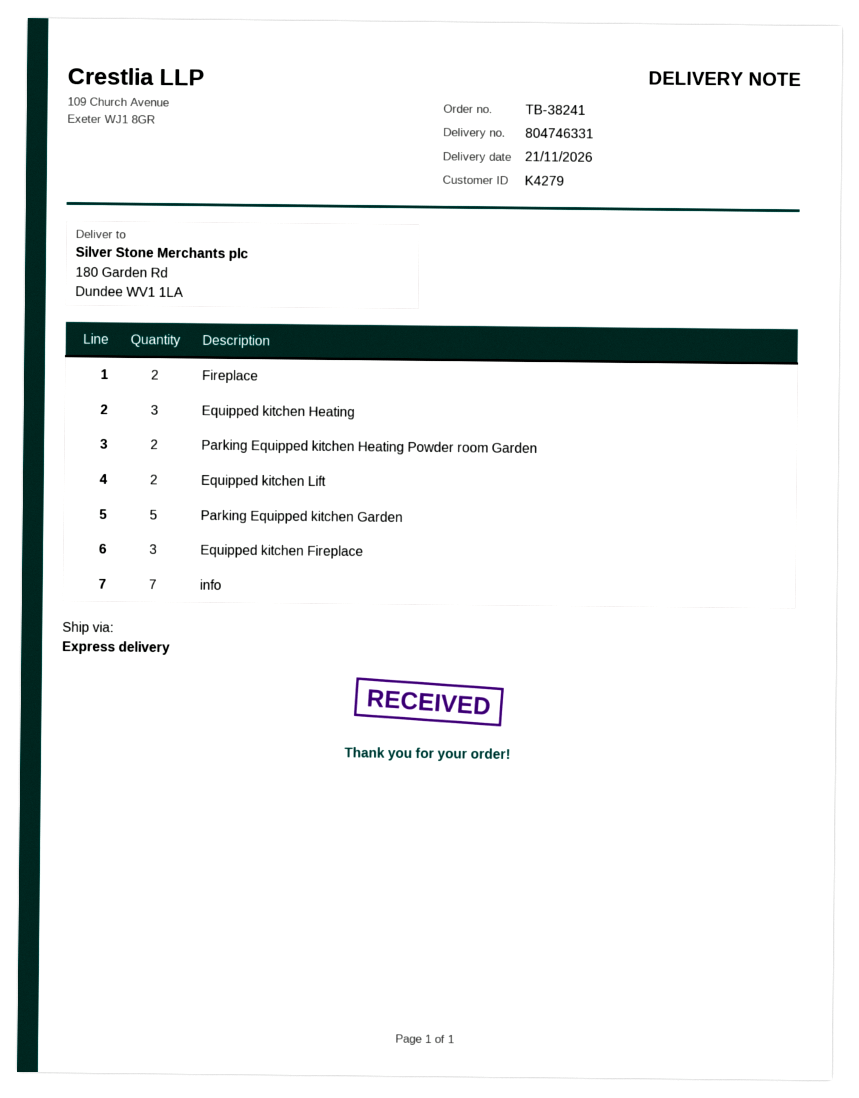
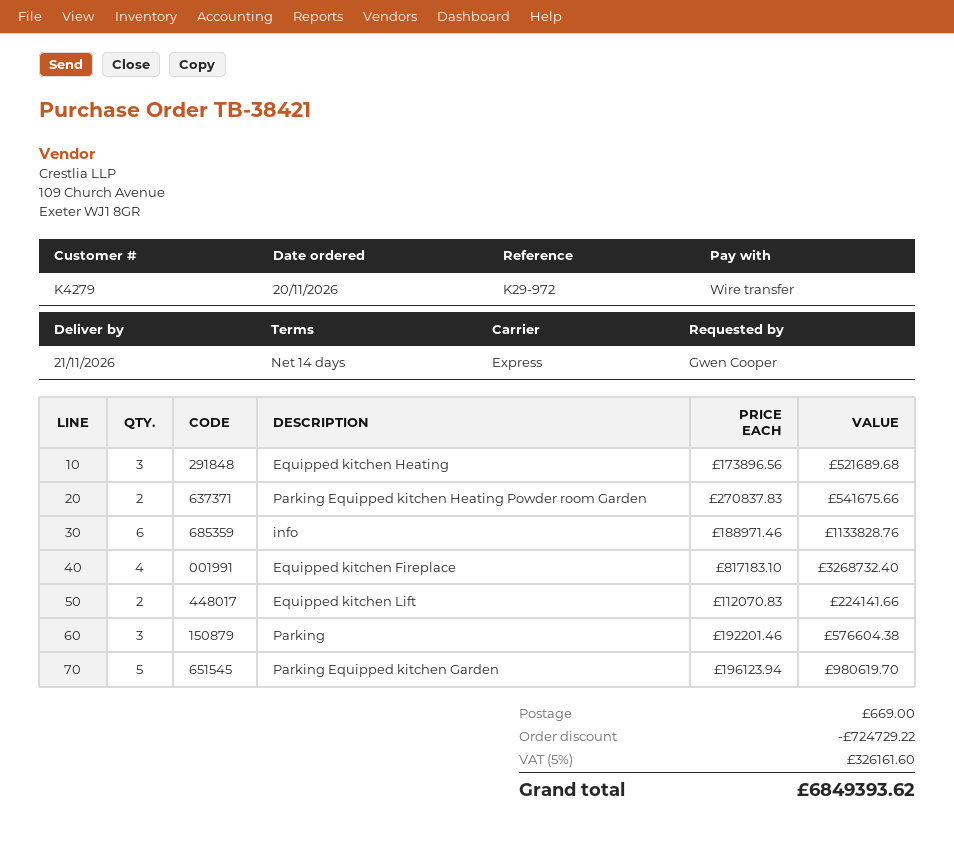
order number: TB-38241 -> TB-38421
Fireplace: 2 -> none
Equipped kitchen Fireplace: 3 -> 4
info: 7 -> 6
Parking: none -> 3

